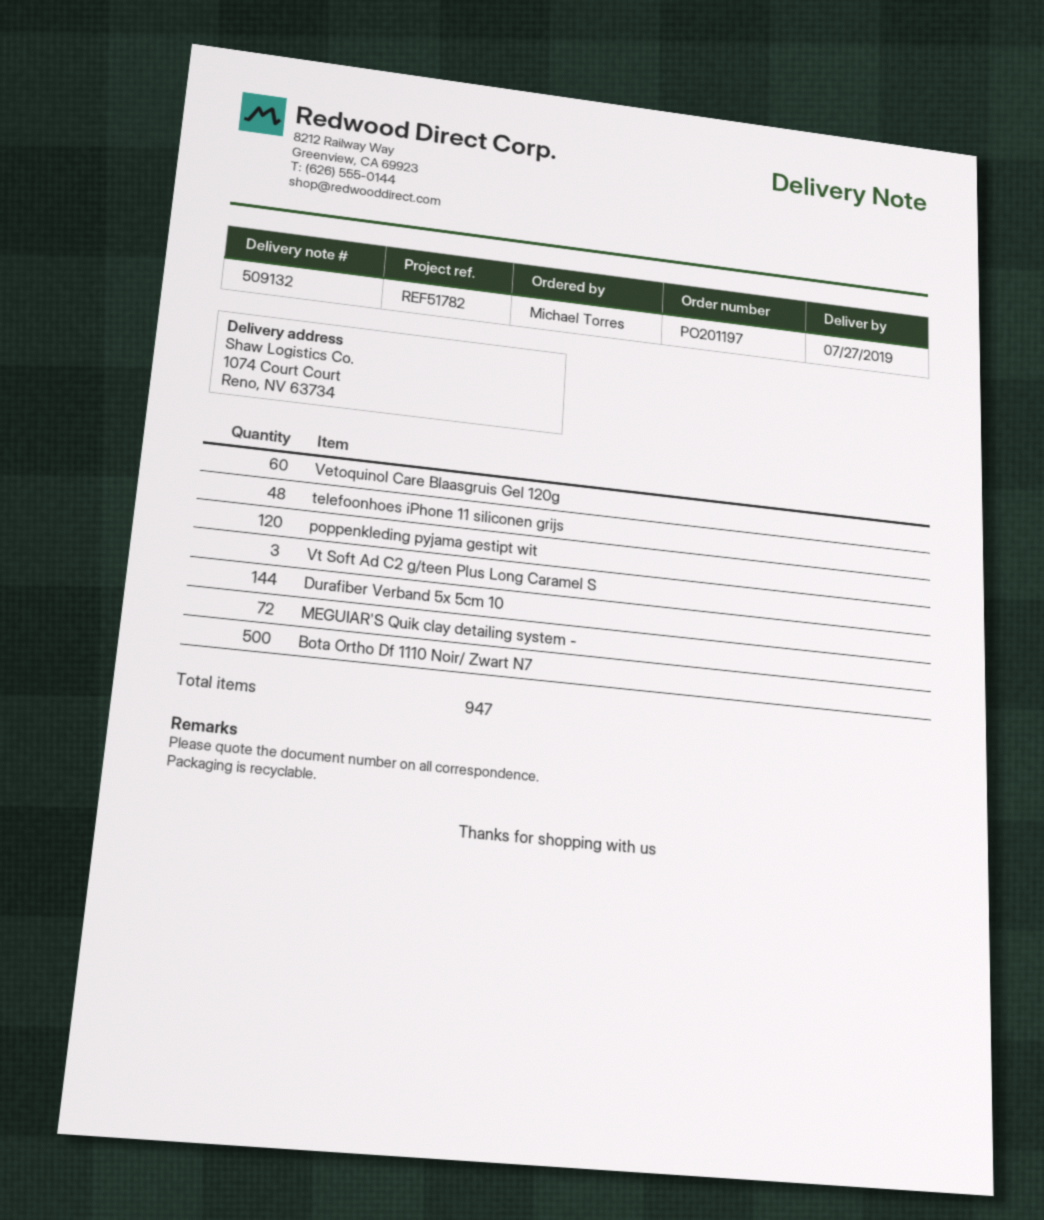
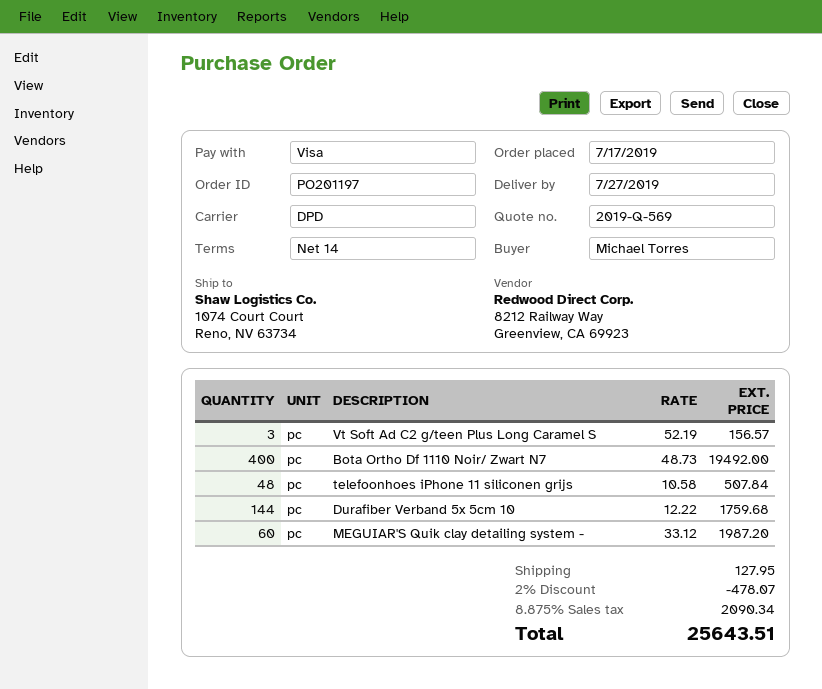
Vetoquinol Care Blaasgruis Gel 120g: 60 -> none
poppenkleding pyjama gestipt wit: 120 -> none
MEGUIAR'S Quik clay detailing system -: 72 -> 60
Bota Ortho Df 1110 Noir/ Zwart N7: 500 -> 400

